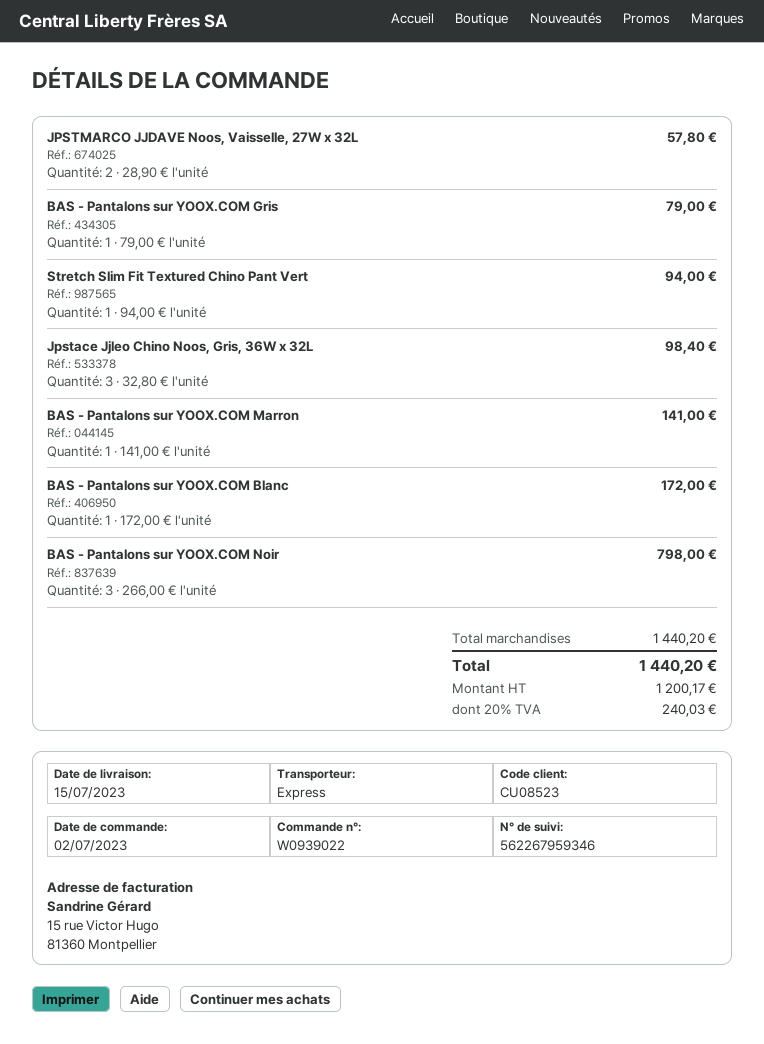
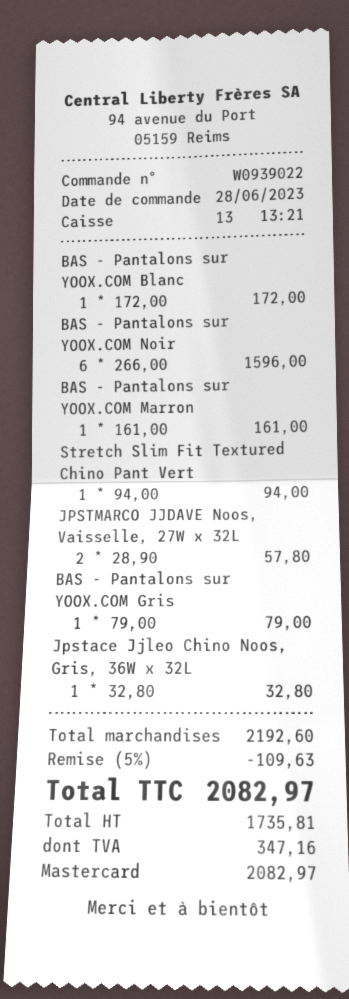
order date: 2023-07-02 -> 2023-06-28
Jpstace Jjleo Chino Noos, Gris, 36W x 32L: 3 x 32.80 = 98.40 -> 1 x 32.80 = 32.80
BAS - Pantalons sur YOOX.COM Marron: 1 x 141.00 = 141.00 -> 1 x 161.00 = 161.00
BAS - Pantalons sur YOOX.COM Noir: 3 x 266.00 = 798.00 -> 6 x 266.00 = 1596.00
subtotal: 1440.20 -> 2192.60
discount: none -> 5% = 109.63
net: 1200.17 -> 1735.81
tax: 240.03 -> 347.16
total: 1440.20 -> 2082.97

